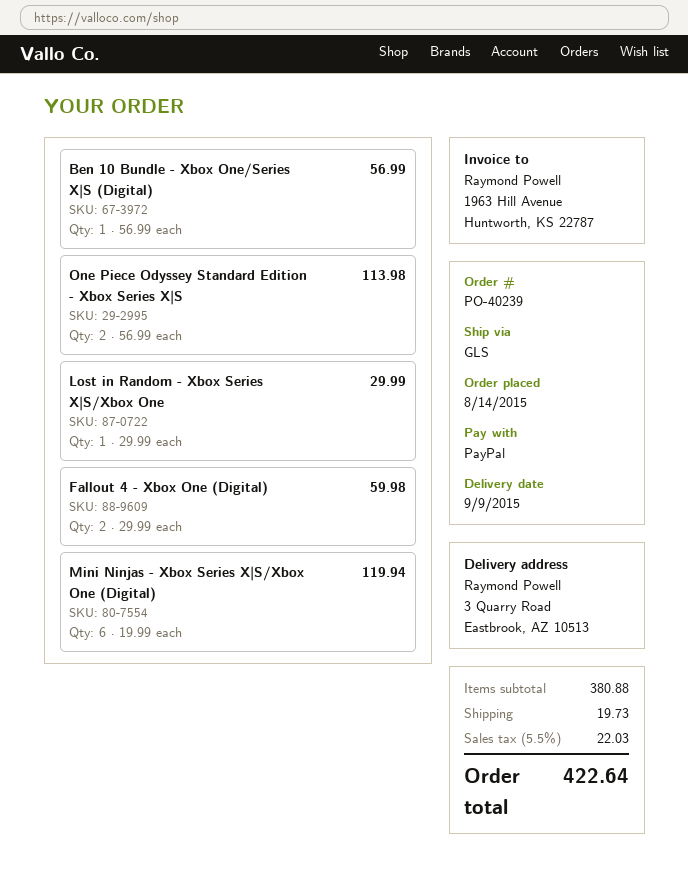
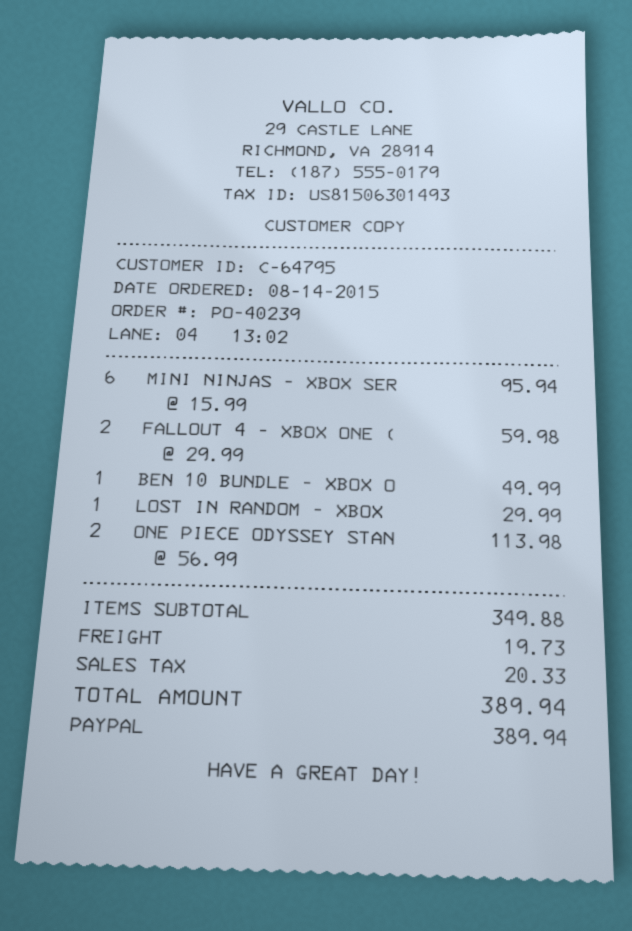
Ben 10 Bundle - Xbox One/Series X|S (Digital): 1 x 56.99 = 56.99 -> 1 x 49.99 = 49.99
Mini Ninjas - Xbox Series X|S/Xbox One (Digital): 6 x 19.99 = 119.94 -> 6 x 15.99 = 95.94
subtotal: 380.88 -> 349.88
tax: 22.03 -> 20.33
total: 422.64 -> 389.94

